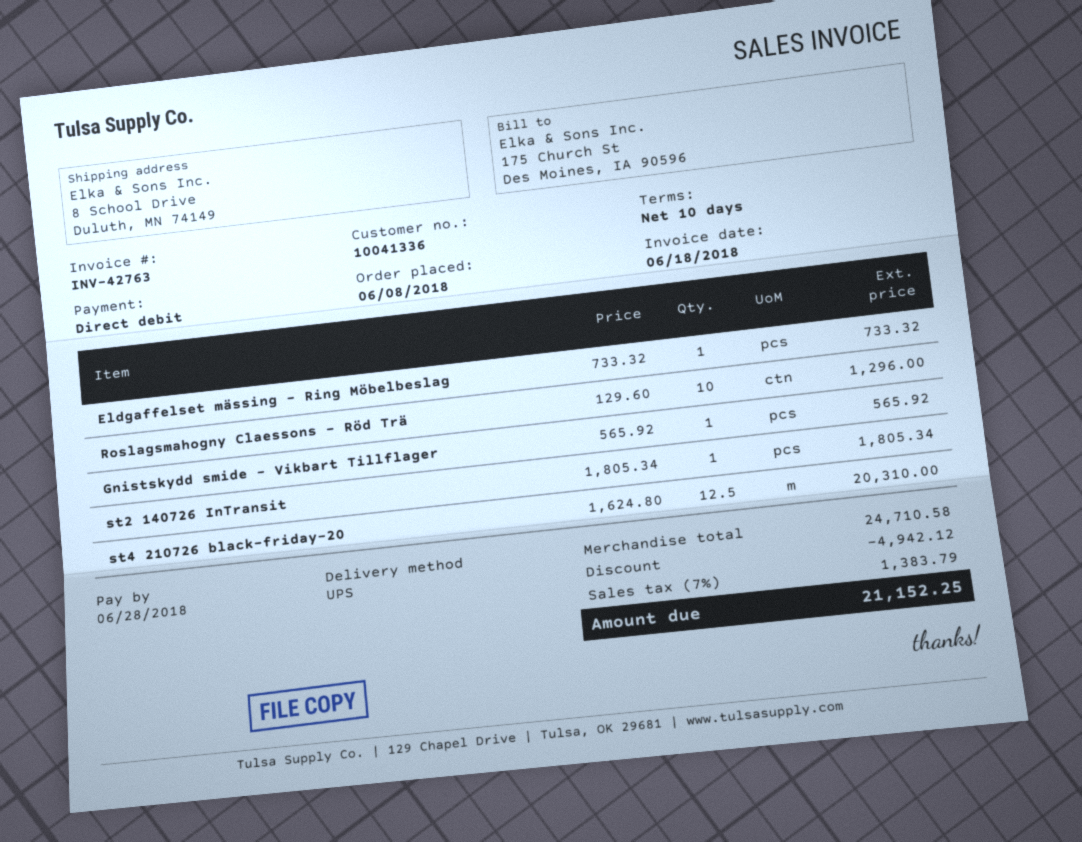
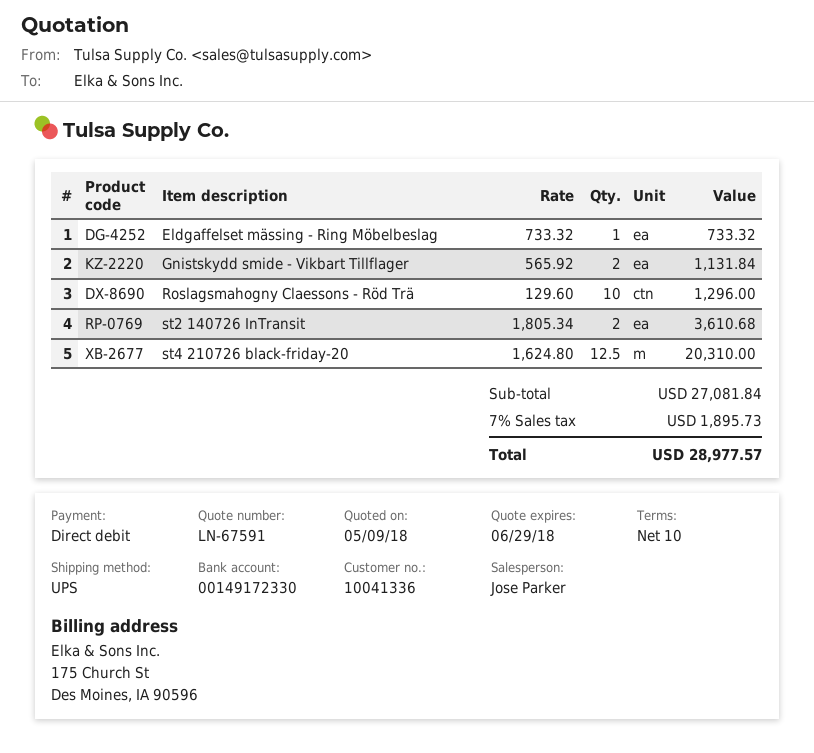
Gnistskydd smide - Vikbart Tillflager: 1 x 565.92 = 565.92 -> 2 x 565.92 = 1131.84
st2 140726 InTransit: 1 x 1805.34 = 1805.34 -> 2 x 1805.34 = 3610.68
subtotal: 24710.58 -> 27081.84
discount: 4942.12 -> none
tax: 7% = 1383.79 -> 7% = 1895.73
total: 21152.25 -> 28977.57

